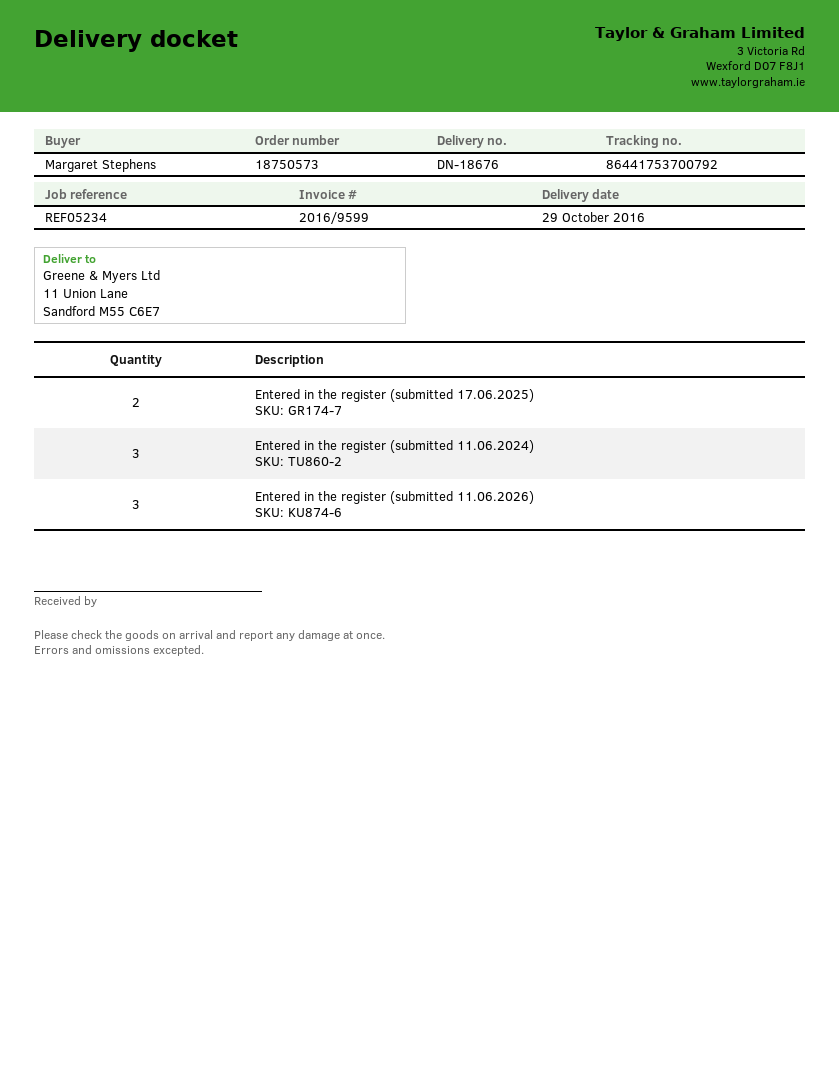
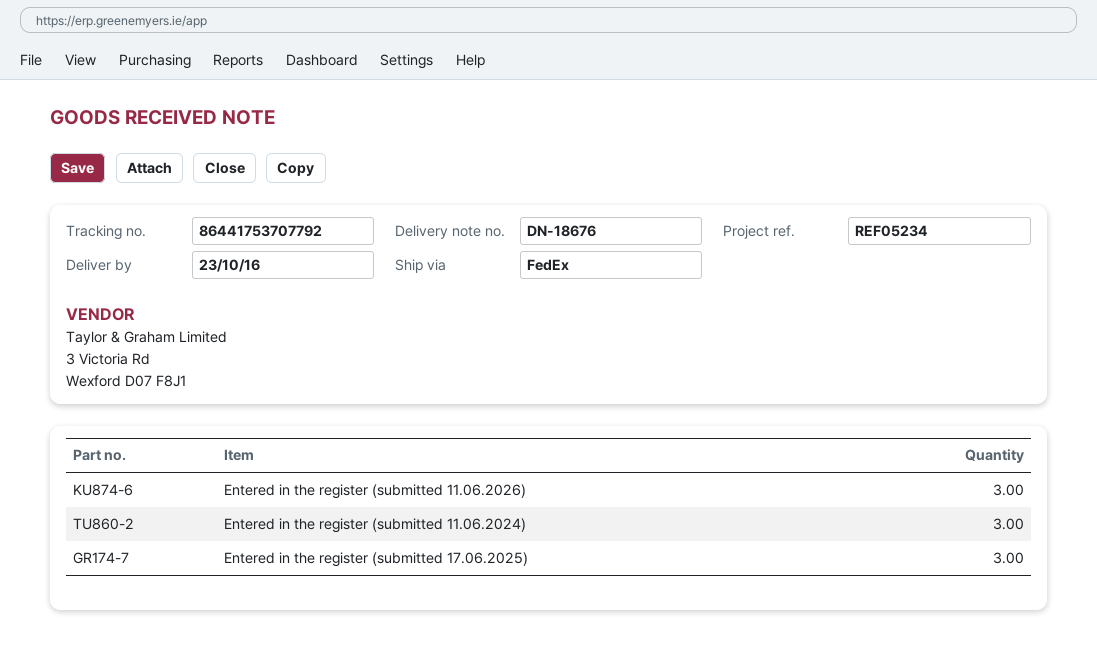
delivery date: 2016-10-29 -> 2016-10-23
tracking number: 86441753700792 -> 86441753707792
Entered in the register (submitted 17.06.2025): 2 -> 3

